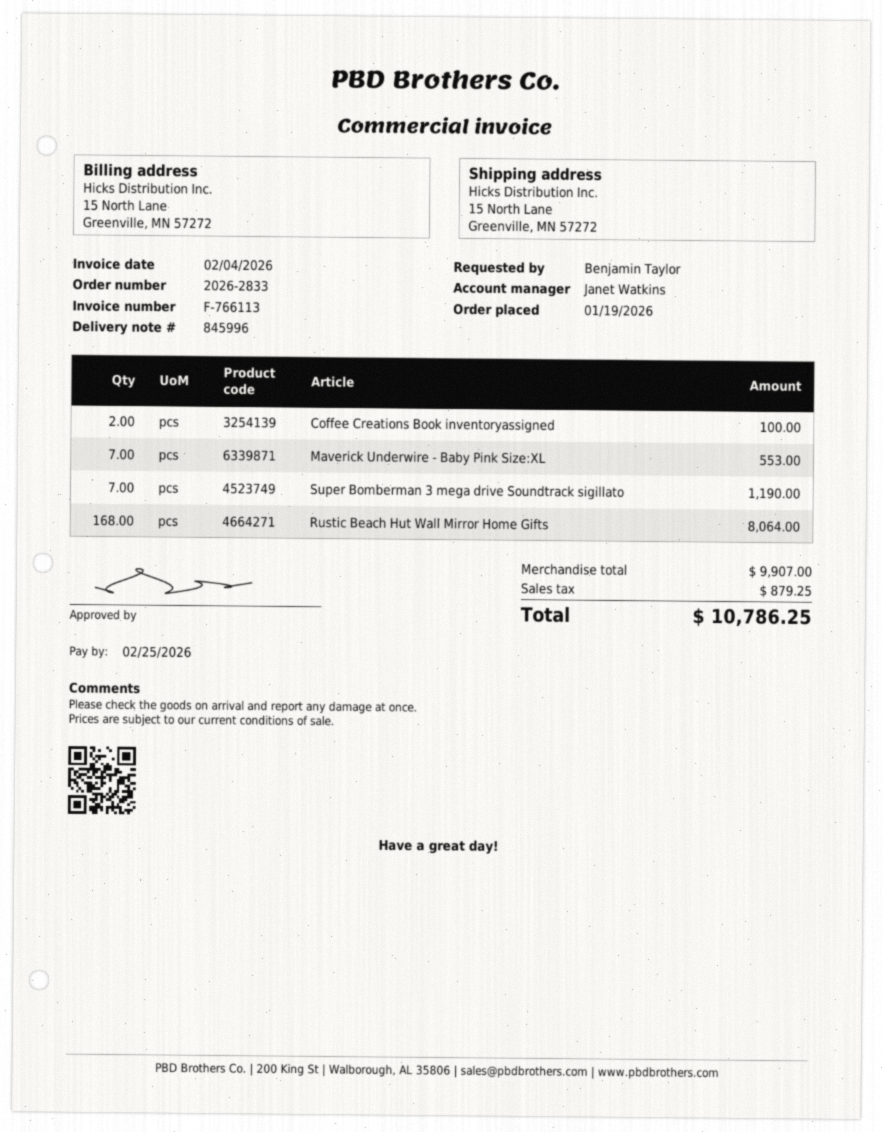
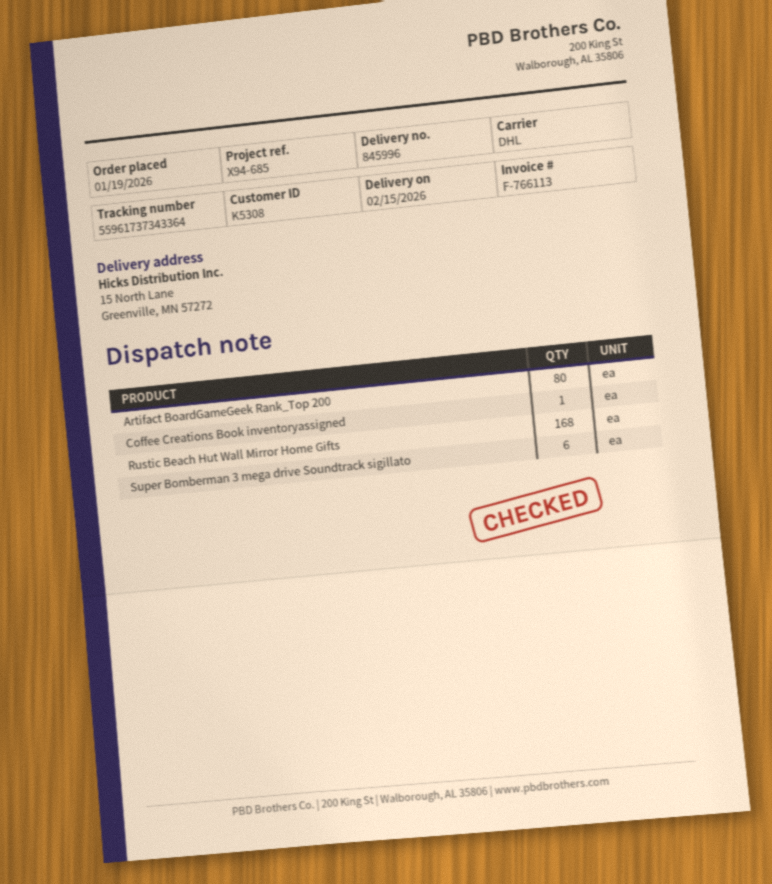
Coffee Creations Book inventoryassigned: 2 -> 1
Maverick Underwire - Baby Pink Size:XL: 7 -> none
Super Bomberman 3 mega drive Soundtrack sigillato: 7 -> 6
Artifact BoardGameGeek Rank_Top 200: none -> 80

